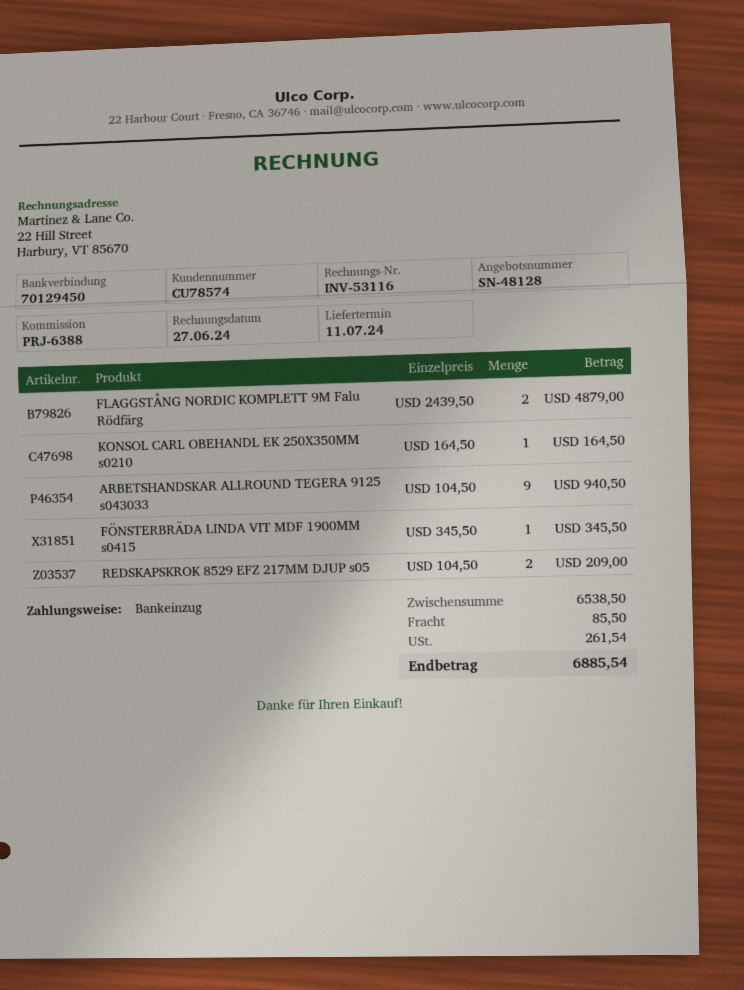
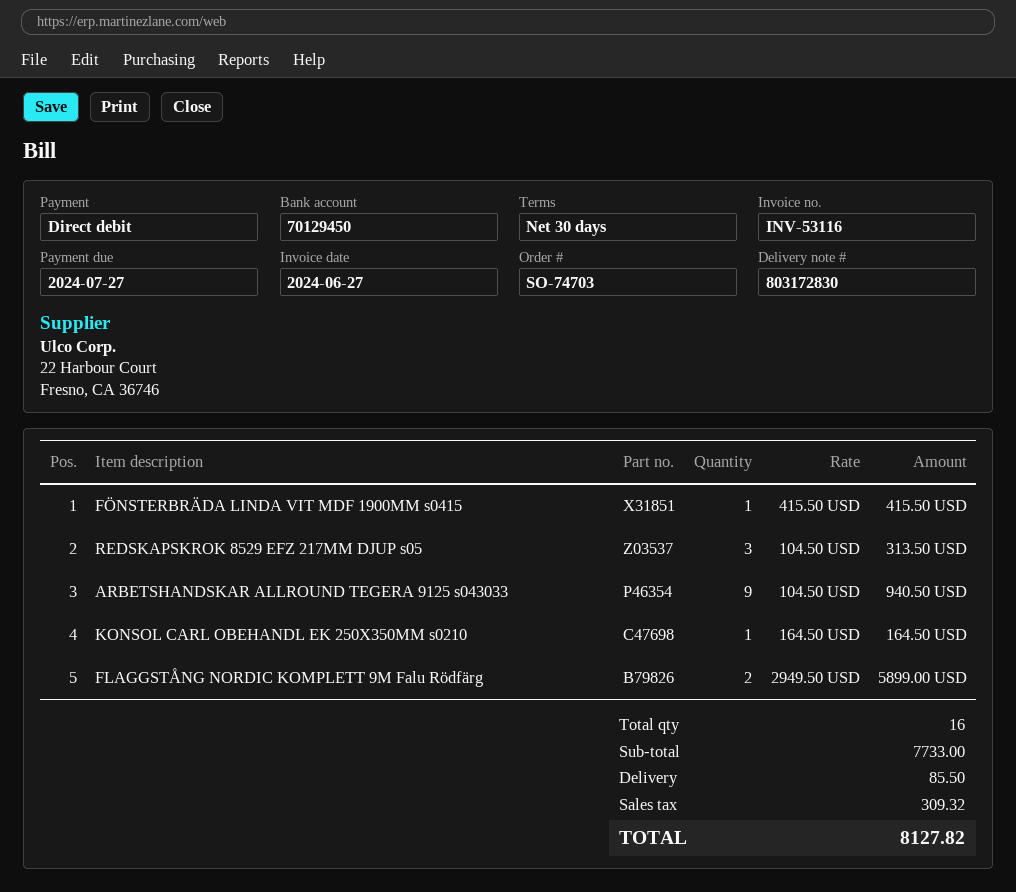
FLAGGSTÅNG NORDIC KOMPLETT 9M Falu Rödfärg: 2 x 2439.50 = 4879.00 -> 2 x 2949.50 = 5899.00
FÖNSTERBRÄDA LINDA VIT MDF 1900MM s0415: 1 x 345.50 = 345.50 -> 1 x 415.50 = 415.50
REDSKAPSKROK 8529 EFZ 217MM DJUP s05: 2 x 104.50 = 209.00 -> 3 x 104.50 = 313.50
subtotal: 6538.50 -> 7733.00
tax: 261.54 -> 309.32
total: 6885.54 -> 8127.82

